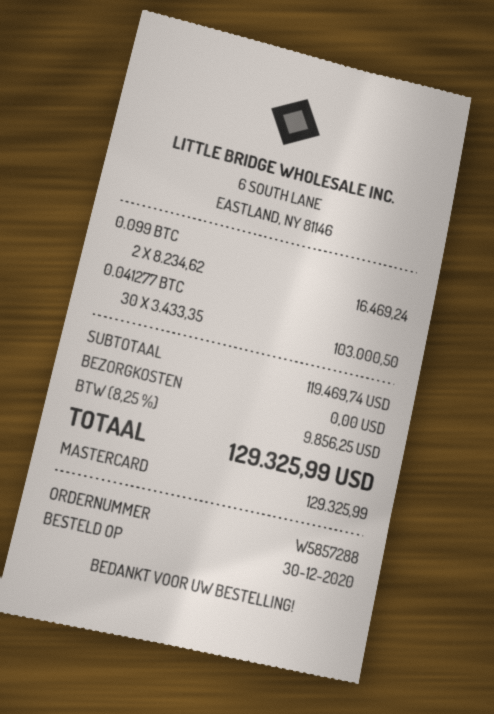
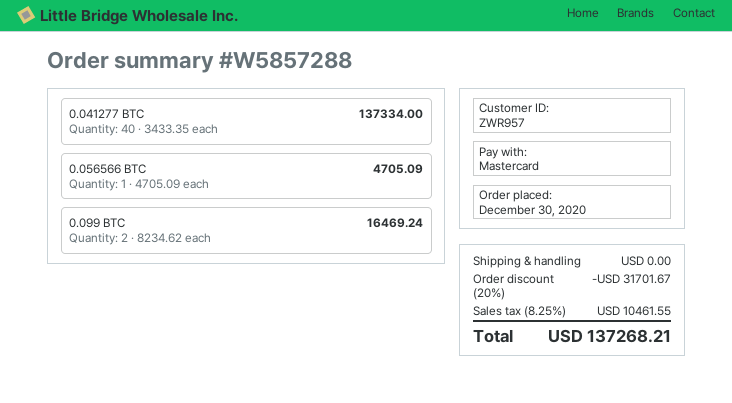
0.041277 BTC: 30 x 3433.35 = 103000.50 -> 40 x 3433.35 = 137334.00
0.056566 BTC: none -> 1 x 4705.09 = 4705.09
discount: none -> 20% = 31701.67
tax: 8.25% = 9856.25 -> 8.25% = 10461.55
total: 129325.99 -> 137268.21

